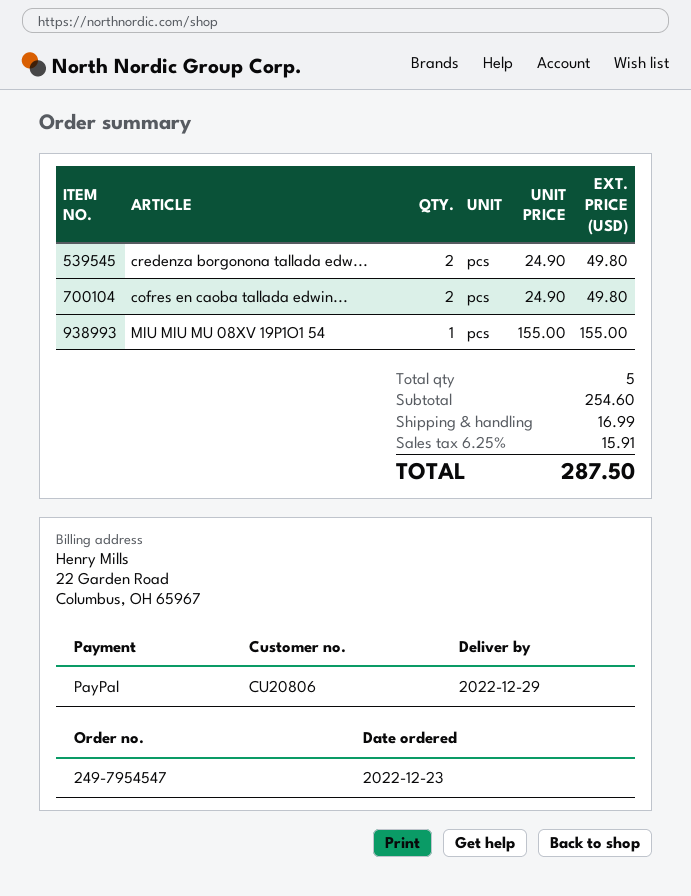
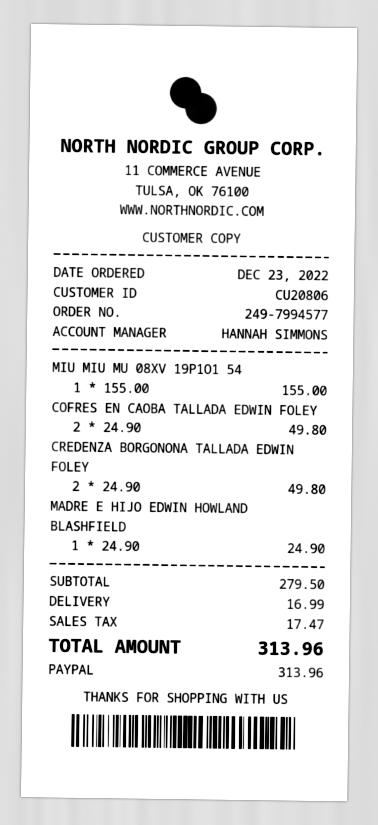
order number: 249-7954547 -> 249-7994577
MADRE E HIJO EDWIN HOWLAND BLASHFIELD: none -> 1 x 24.90 = 24.90
subtotal: 254.60 -> 279.50
tax: 15.91 -> 17.47
total: 287.50 -> 313.96

